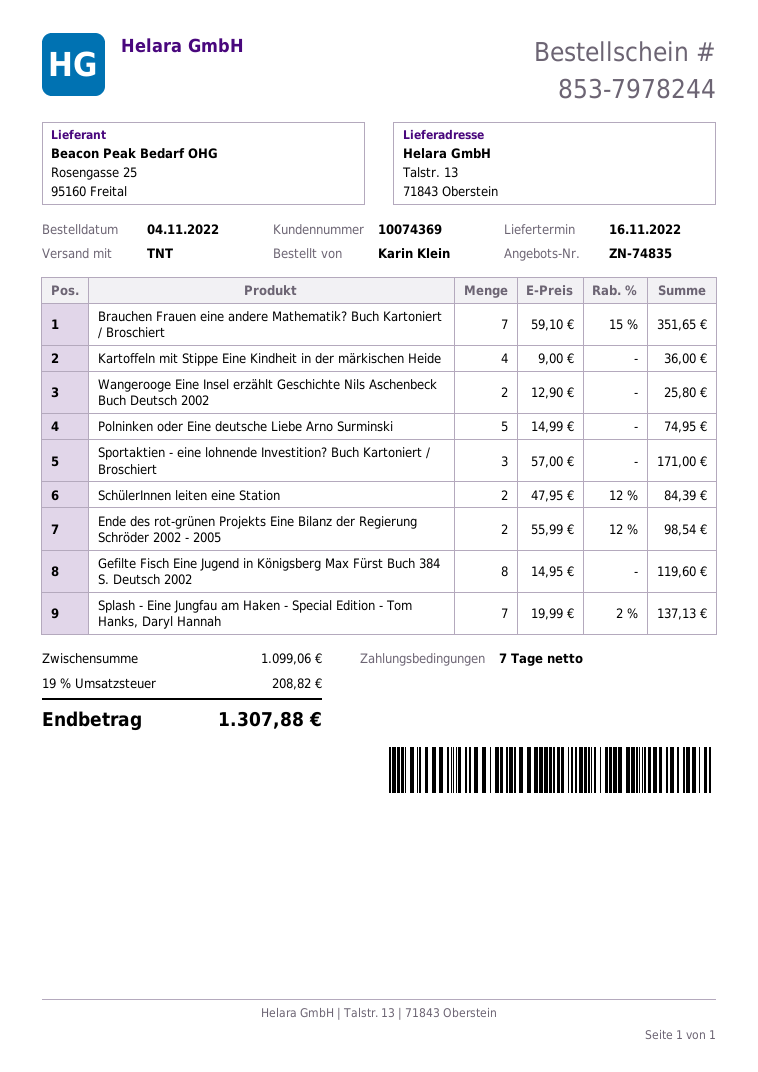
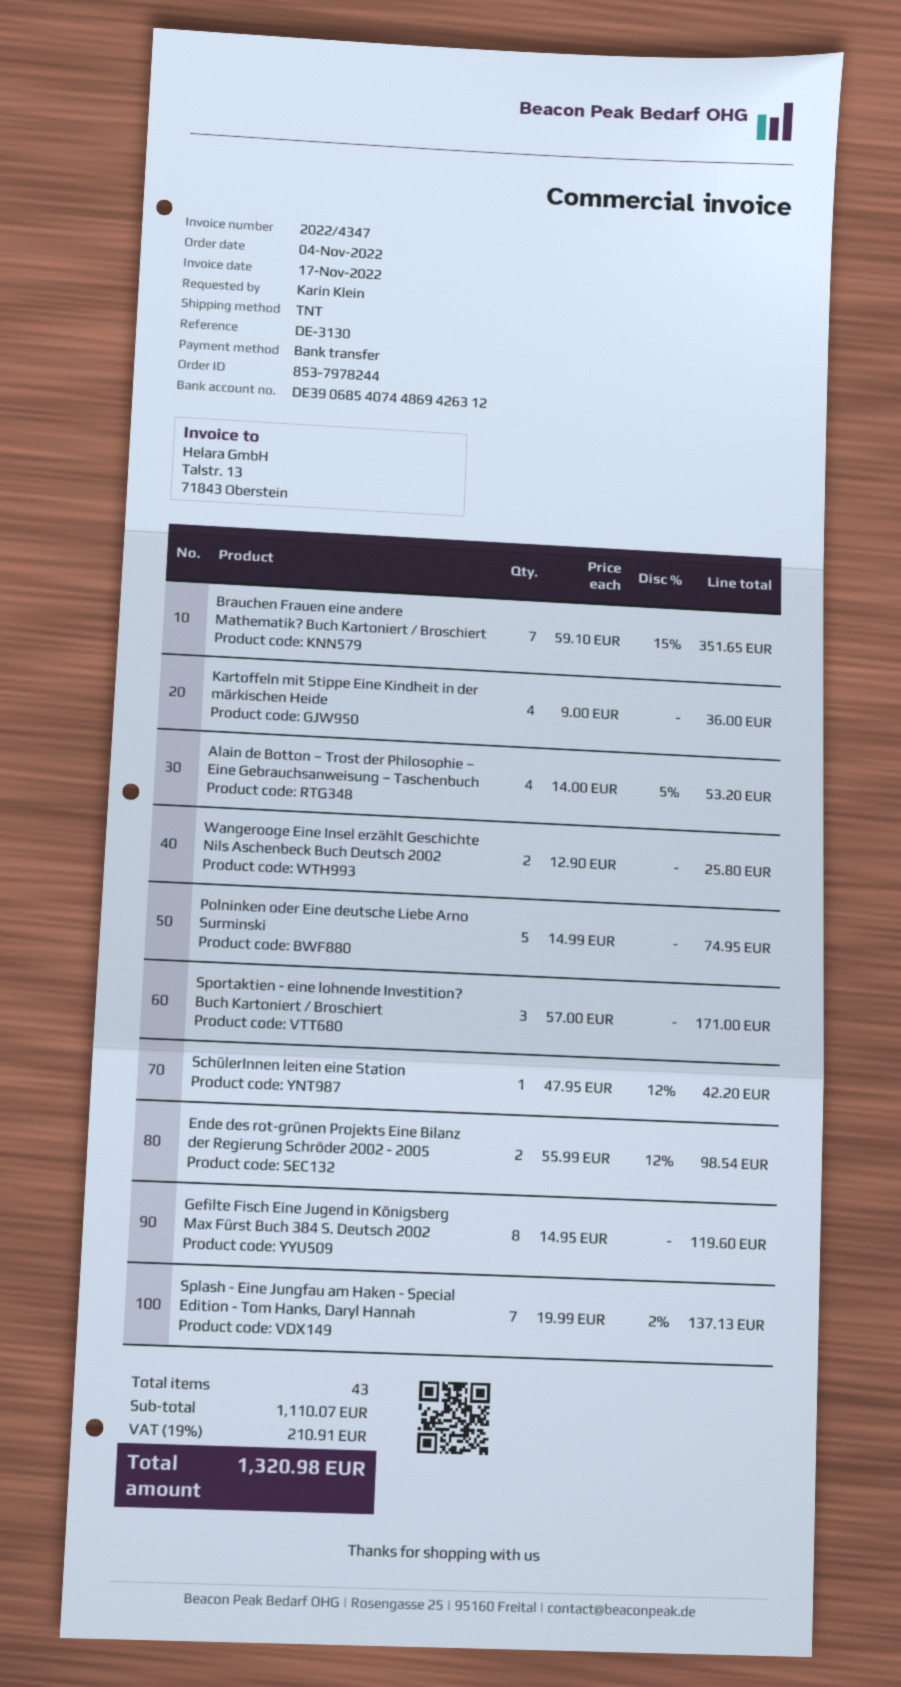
SchülerInnen leiten eine Station: 2 x 47.95 - 12% = 84.39 -> 1 x 47.95 - 12% = 42.20
Alain de Botton – Trost der Philosophie – Eine Gebrauchsanweisung – Taschenbuch: none -> 4 x 14.00 - 5% = 53.20
subtotal: 1099.06 -> 1110.07
tax: 19% = 208.82 -> 19% = 210.91
total: 1307.88 -> 1320.98

